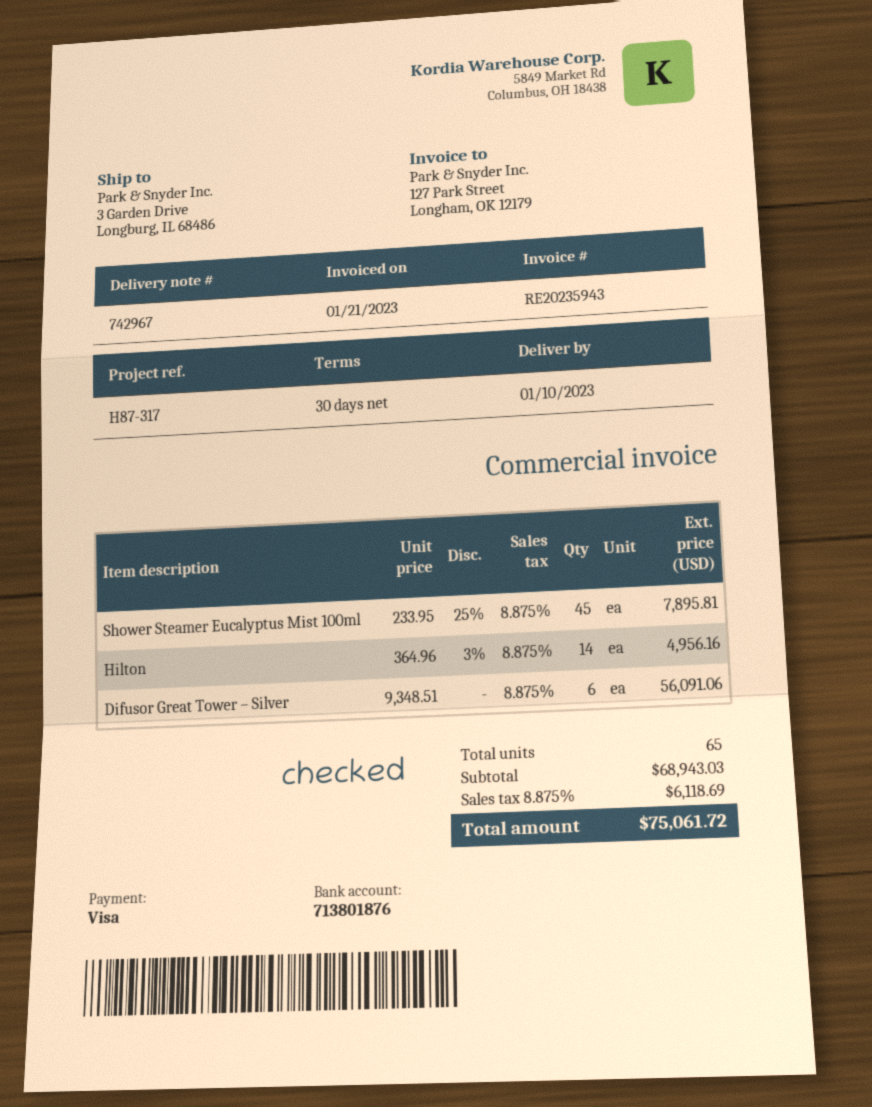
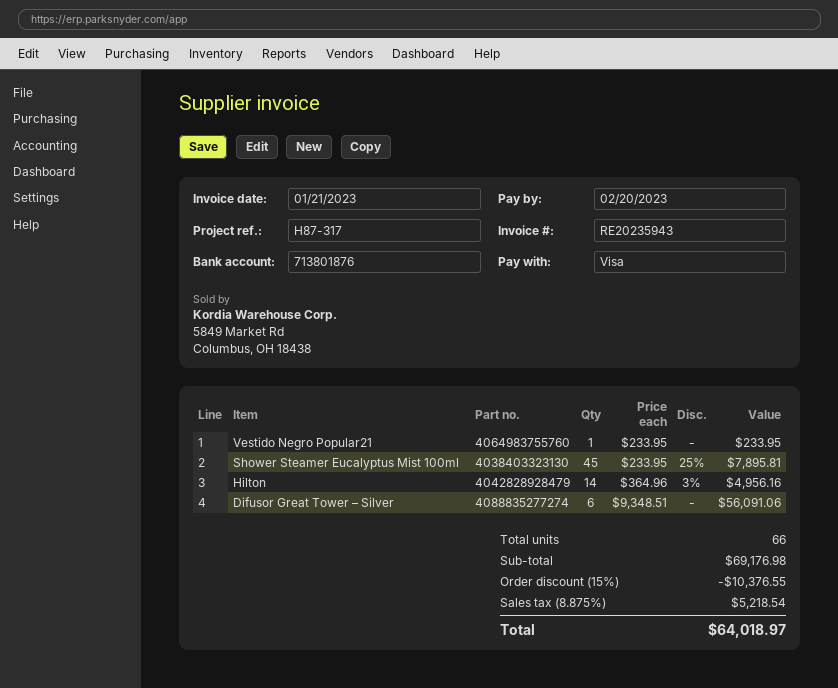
Vestido Negro Popular21: none -> 1 x 233.95 = 233.95
total quantity: 65 -> 66
subtotal: 68943.03 -> 69176.98
discount: none -> 15% = 10376.55
tax: 8.875% = 6118.69 -> 8.875% = 5218.54
total: 75061.72 -> 64018.97

